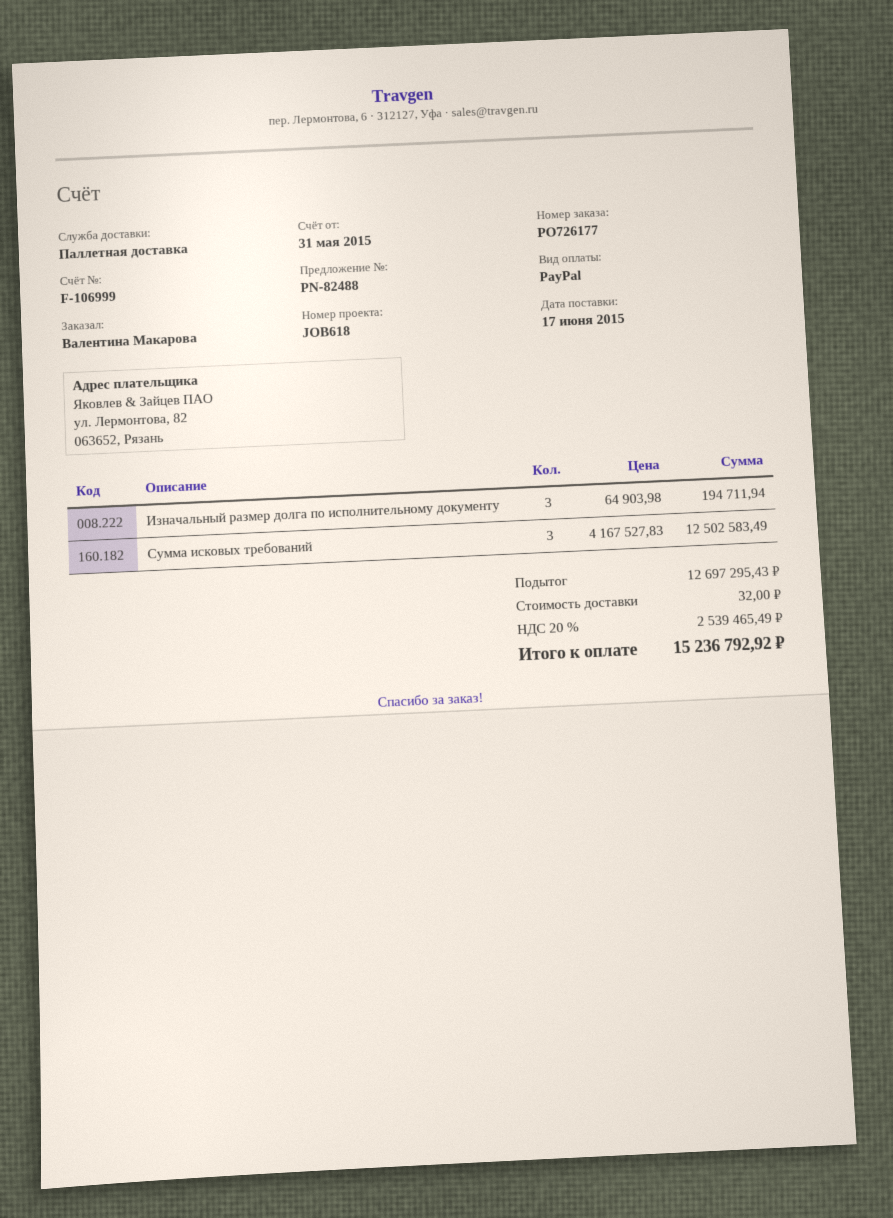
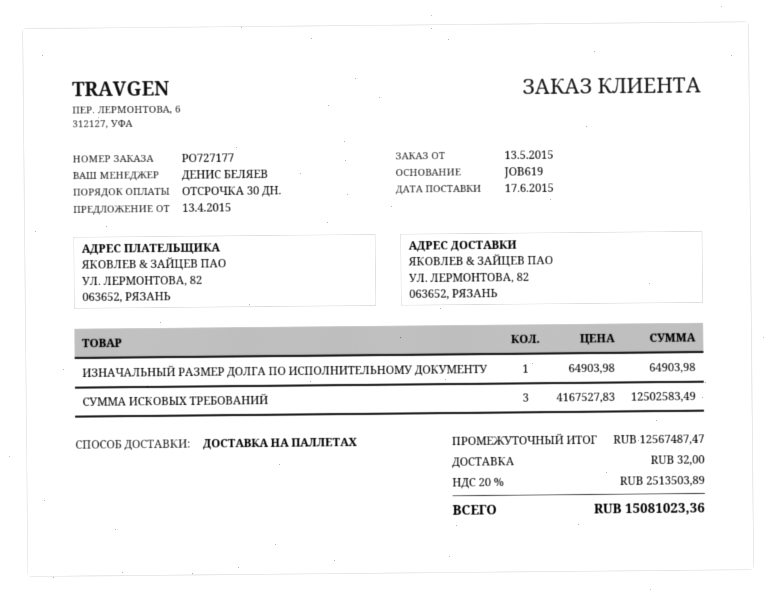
order number: PO726177 -> PO727177
reference: JOB618 -> JOB619
Изначальный размер долга по исполнительному документу: 3 x 64903.98 = 194711.94 -> 1 x 64903.98 = 64903.98
subtotal: 12697295.43 -> 12567487.47
tax: 20% = 2539465.49 -> 20% = 2513503.89
total: 15236792.92 -> 15081023.36

